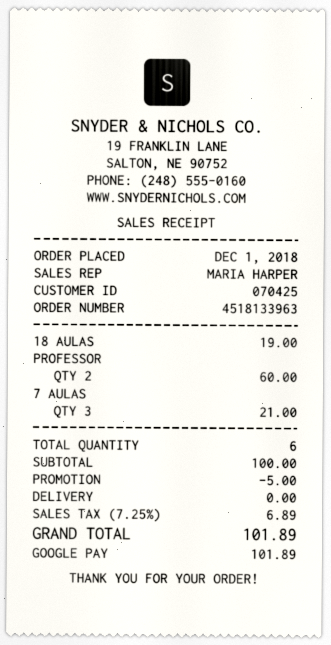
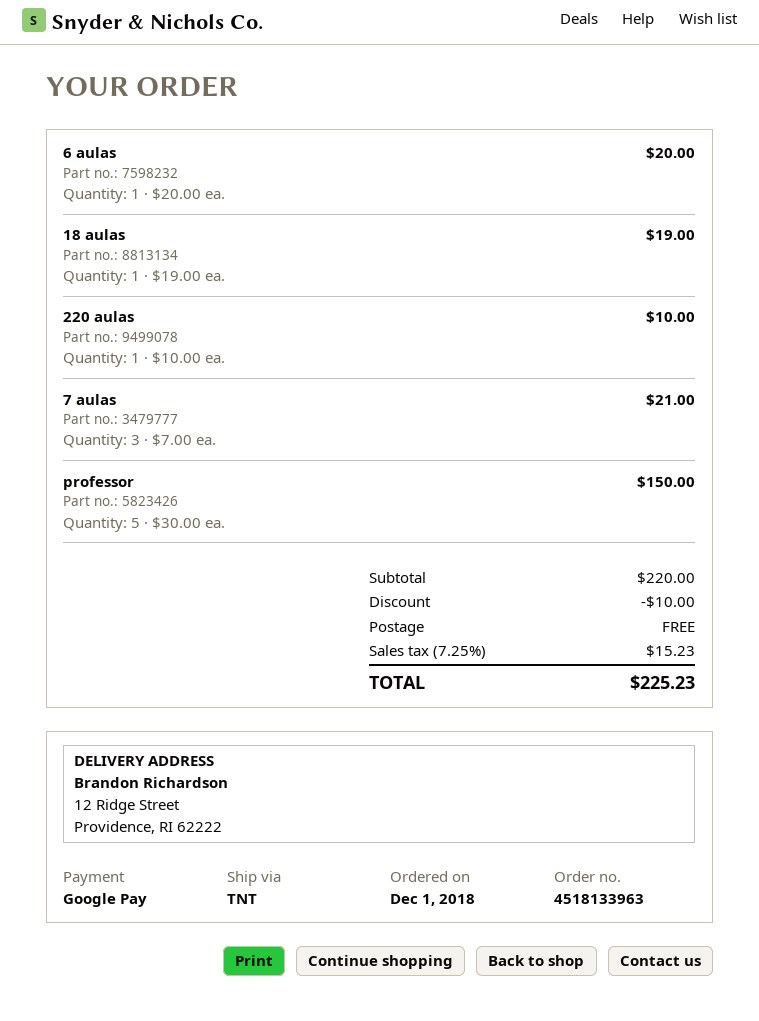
PROFESSOR: 2 for 60.00 -> 5 for 150.00
6 aulas: none -> 1 for 20.00
220 aulas: none -> 1 for 10.00
subtotal: 100.00 -> 220.00
discount: 5.00 -> 10.00
tax: 7.25% = 6.89 -> 7.25% = 15.23
total: 101.89 -> 225.23

